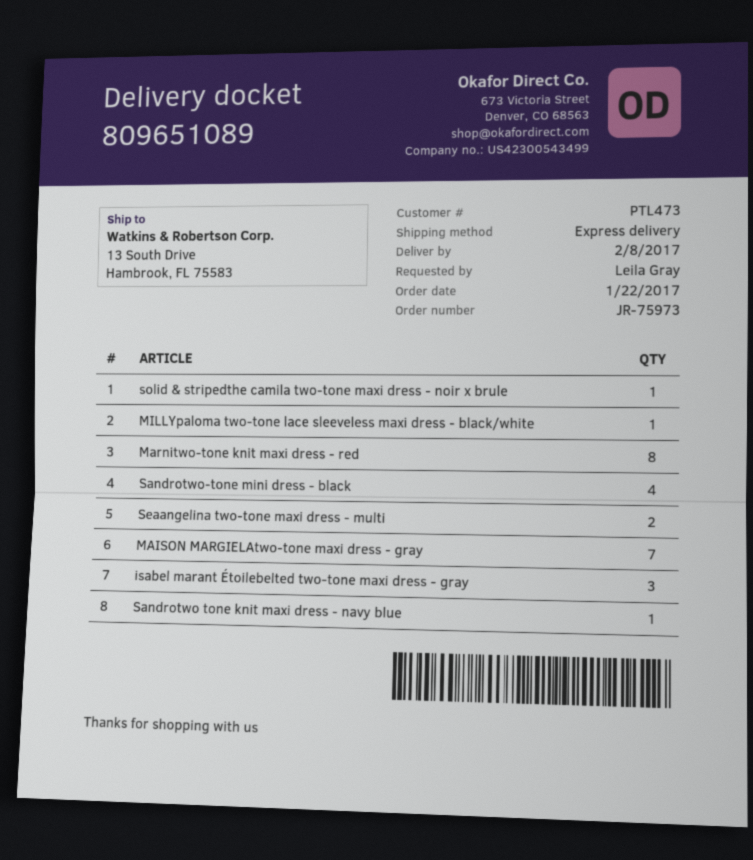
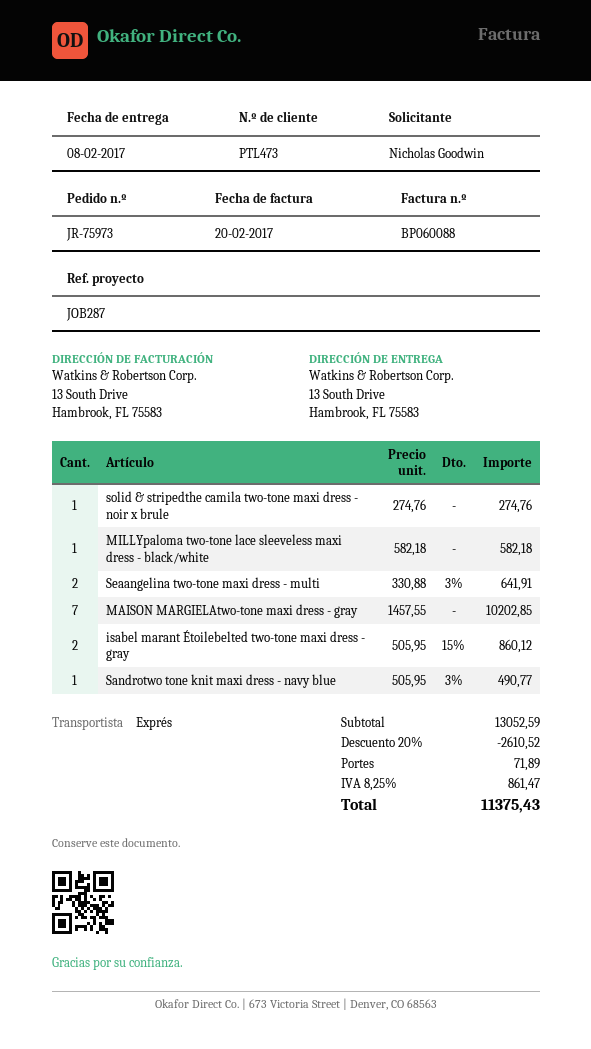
ordered by: Leila Gray -> Nicholas Goodwin
Marnitwo-tone knit maxi dress - red: 8 -> none
Sandrotwo-tone mini dress - black: 4 -> none
isabel marant Étoilebelted two-tone maxi dress - gray: 3 -> 2

